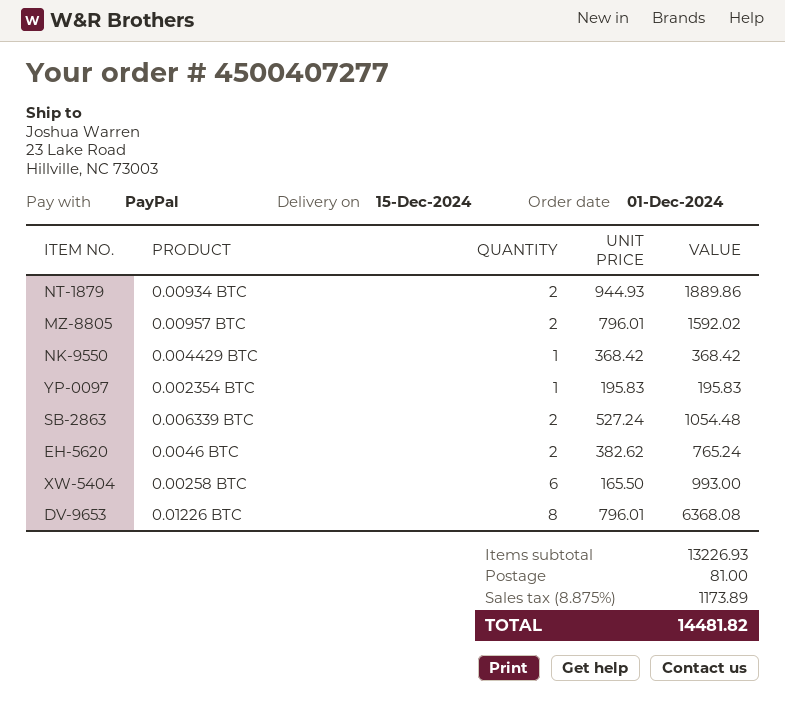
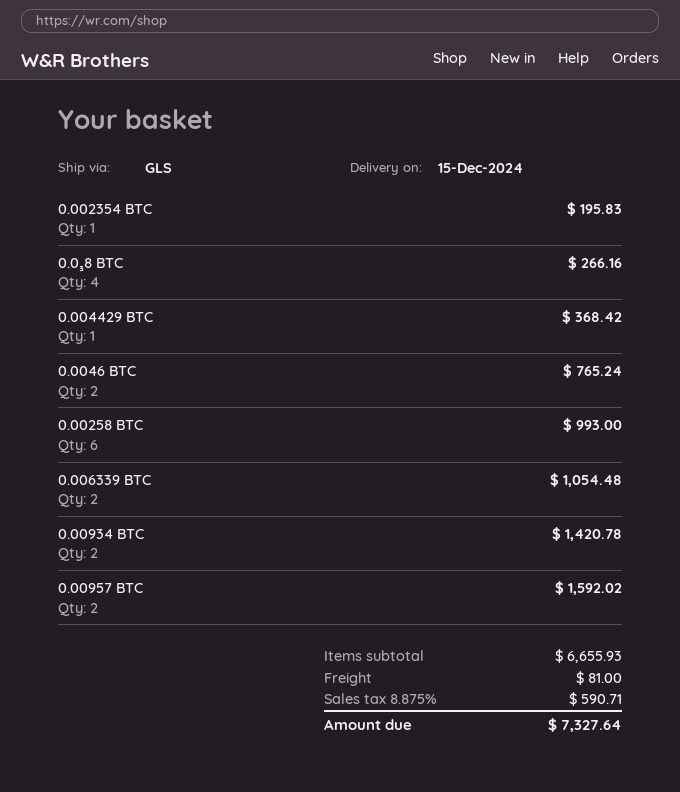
0.00934 BTC: 2 for 1889.86 -> 2 for 1420.78
0.01226 BTC: 8 for 6368.08 -> none
0.0₃8 BTC: none -> 4 for 266.16
subtotal: 13226.93 -> 6655.93
tax: 8.875% = 1173.89 -> 8.875% = 590.71
total: 14481.82 -> 7327.64

